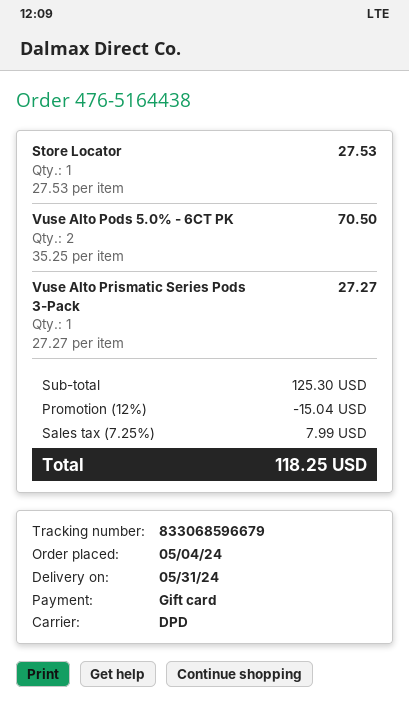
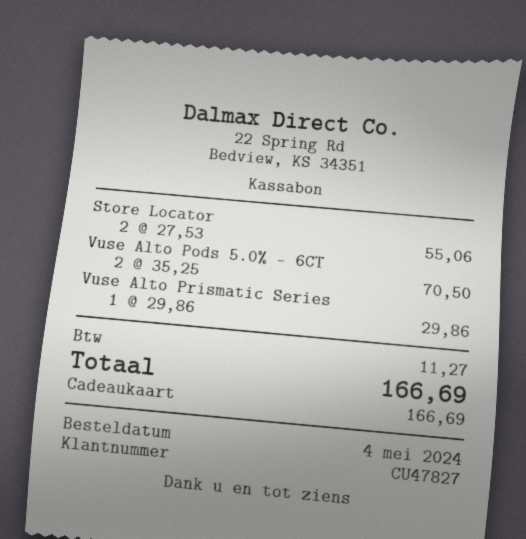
Store Locator: 1 x 27.53 = 27.53 -> 2 x 27.53 = 55.06
Vuse Alto Prismatic Series Pods 3-Pack: 1 x 27.27 = 27.27 -> 1 x 29.86 = 29.86
discount: 12% = 15.04 -> none
tax: 7.99 -> 11.27
total: 118.25 -> 166.69

